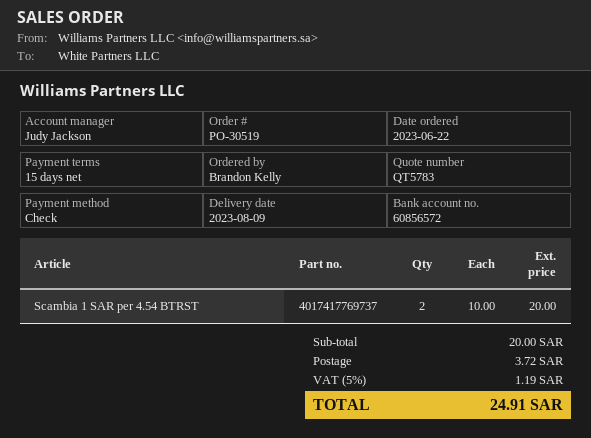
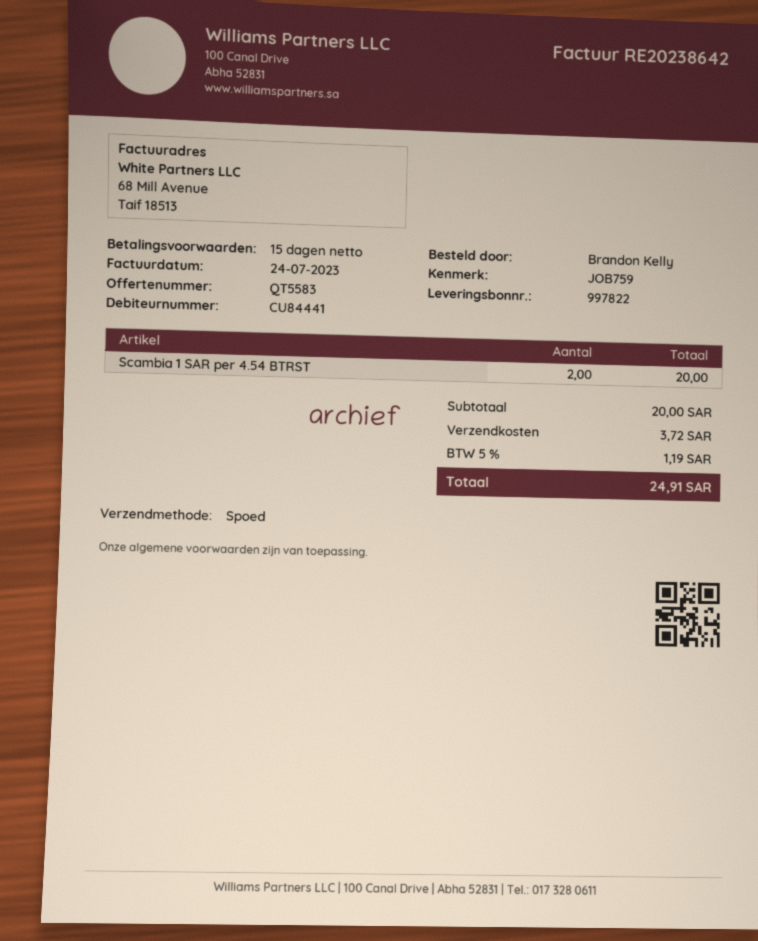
quote number: QT5783 -> QT5583

